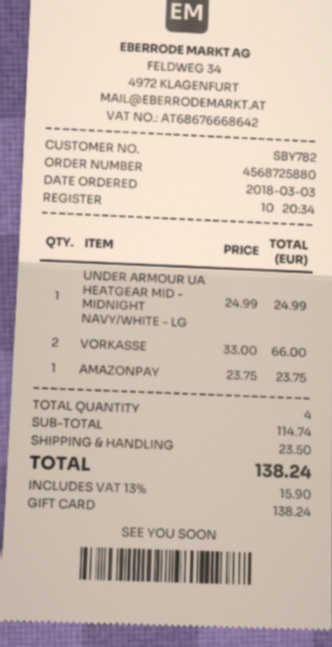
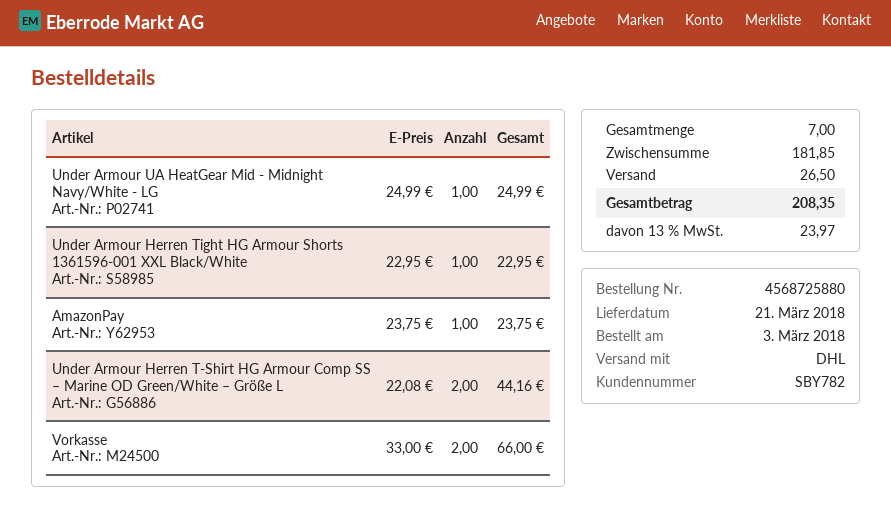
Under Armour Herren Tight HG Armour Shorts 1361596-001 XXL Black/White: none -> 1 x 22.95 = 22.95
Under Armour Herren T-Shirt HG Armour Comp SS – Marine OD Green/White – Größe L: none -> 2 x 22.08 = 44.16
total quantity: 4 -> 7
subtotal: 114.74 -> 181.85
shipping: 23.50 -> 26.50
tax: 13% = 15.90 -> 13% = 23.97
total: 138.24 -> 208.35

